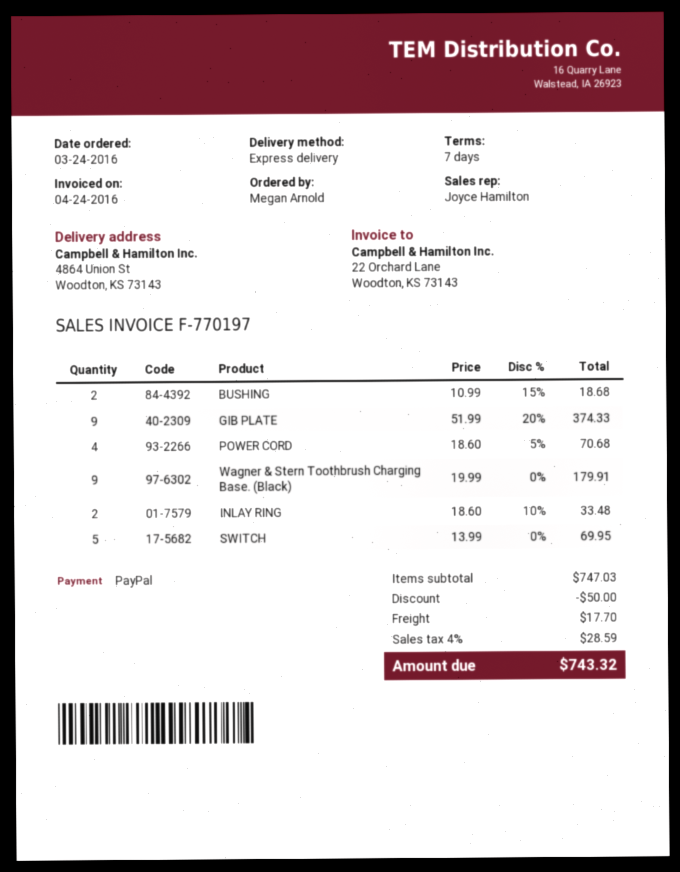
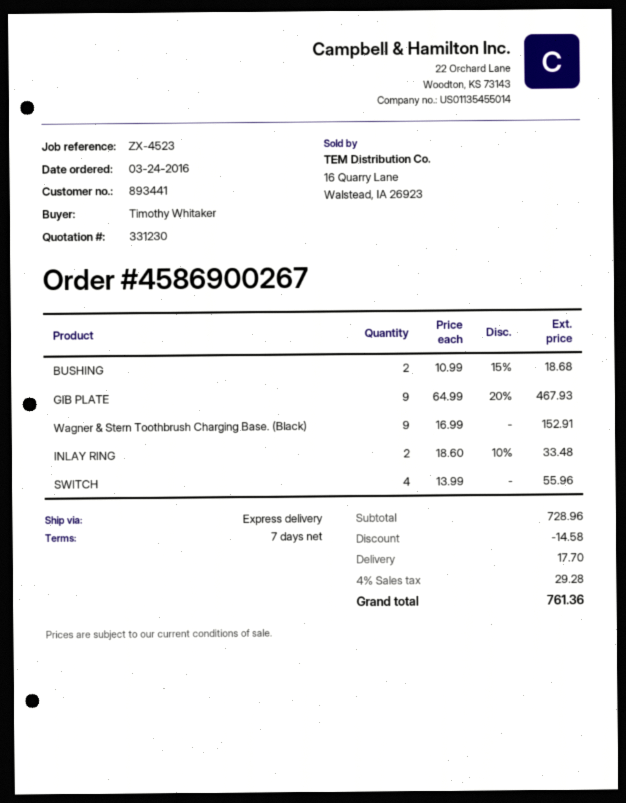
ordered by: Megan Arnold -> Timothy Whitaker
GIB PLATE: 9 x 51.99 - 20% = 374.33 -> 9 x 64.99 - 20% = 467.93
POWER CORD: 4 x 18.60 - 5% = 70.68 -> none
Wagner & Stern Toothbrush Charging Base. (Black): 9 x 19.99 = 179.91 -> 9 x 16.99 = 152.91
SWITCH: 5 x 13.99 = 69.95 -> 4 x 13.99 = 55.96
subtotal: 747.03 -> 728.96
discount: 50.00 -> 14.58
tax: 4% = 28.59 -> 4% = 29.28
total: 743.32 -> 761.36

